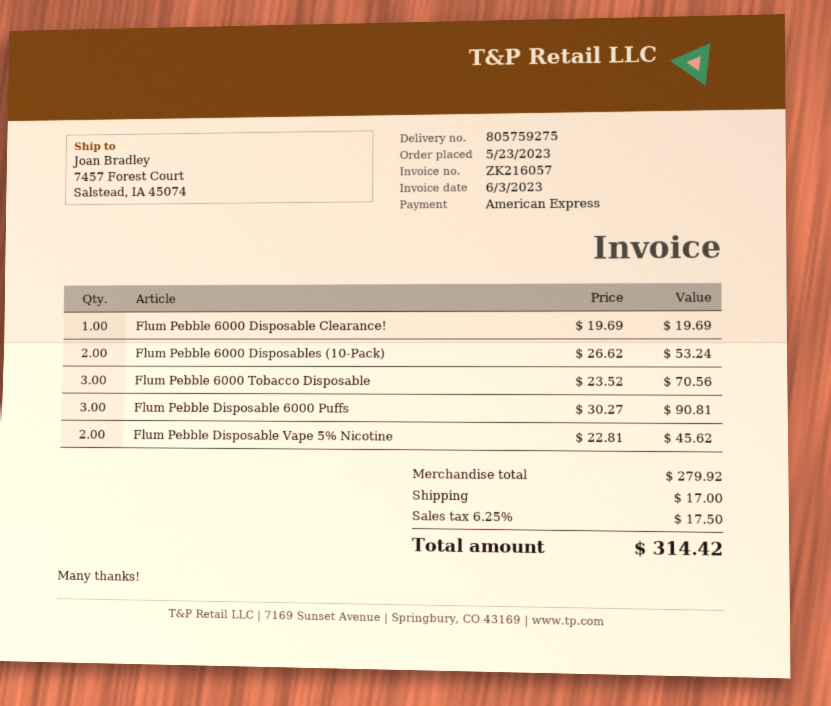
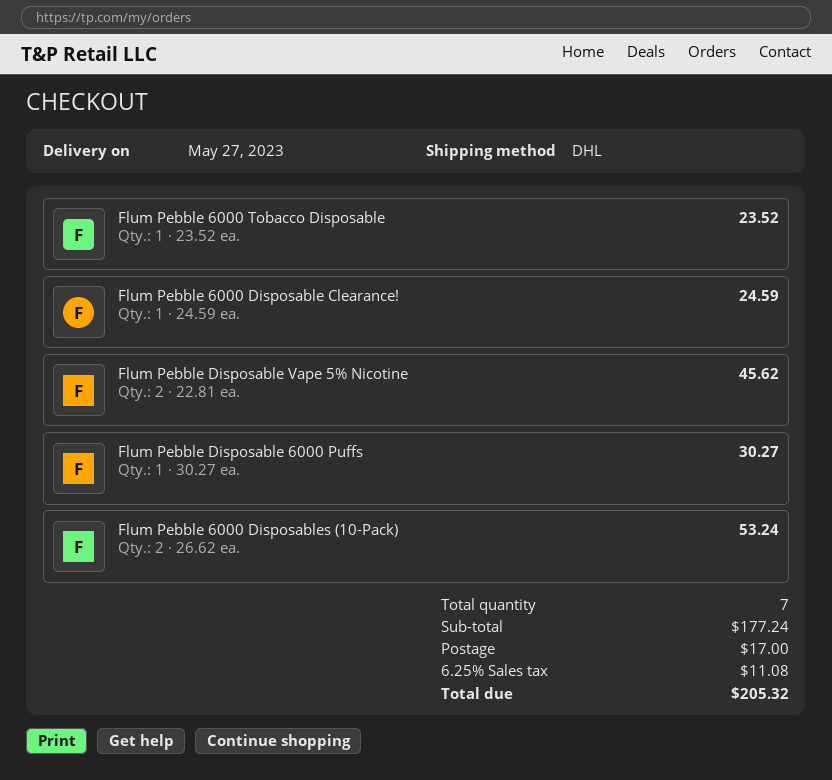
Flum Pebble 6000 Disposable Clearance!: 1 x 19.69 = 19.69 -> 1 x 24.59 = 24.59
Flum Pebble 6000 Tobacco Disposable: 3 x 23.52 = 70.56 -> 1 x 23.52 = 23.52
Flum Pebble Disposable 6000 Puffs: 3 x 30.27 = 90.81 -> 1 x 30.27 = 30.27
subtotal: 279.92 -> 177.24
tax: 6.25% = 17.50 -> 6.25% = 11.08
total: 314.42 -> 205.32

